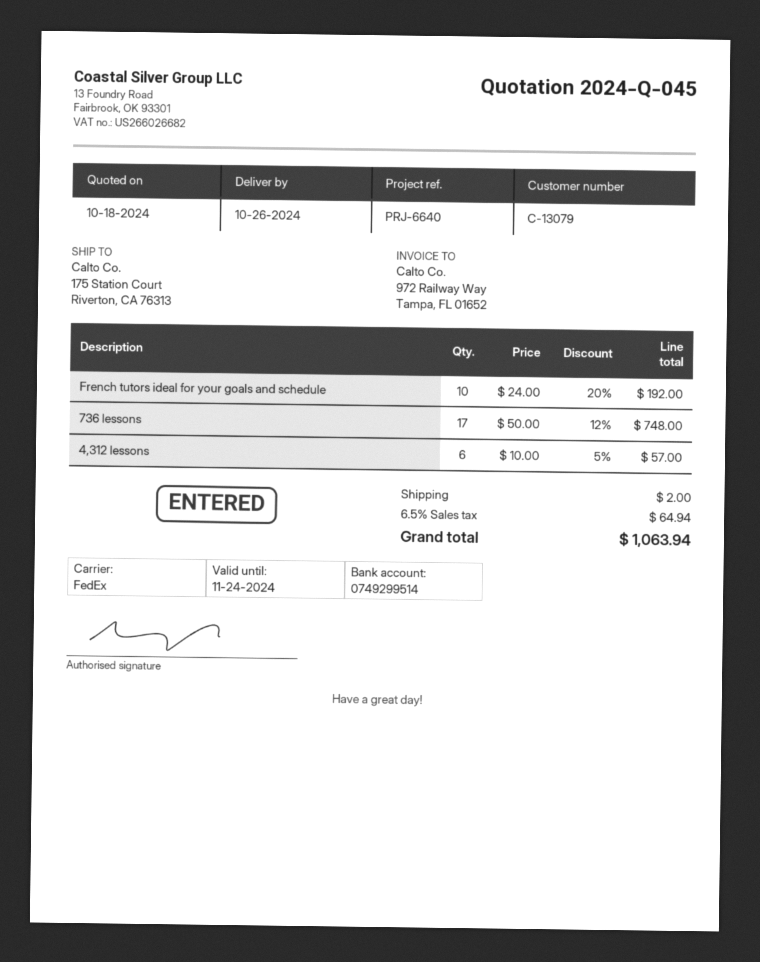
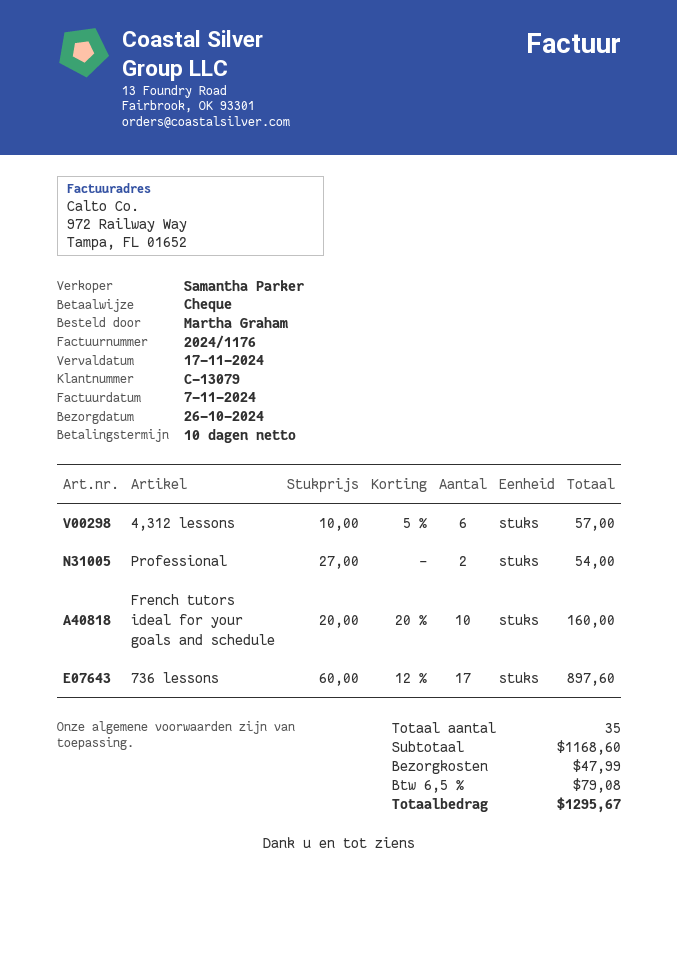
French tutors ideal for your goals and schedule: 10 x 24.00 - 20% = 192.00 -> 10 x 20.00 - 20% = 160.00
736 lessons: 17 x 50.00 - 12% = 748.00 -> 17 x 60.00 - 12% = 897.60
Professional: none -> 2 x 27.00 = 54.00
shipping: 2.00 -> 47.99
tax: 6.5% = 64.94 -> 6.5% = 79.08
total: 1063.94 -> 1295.67

